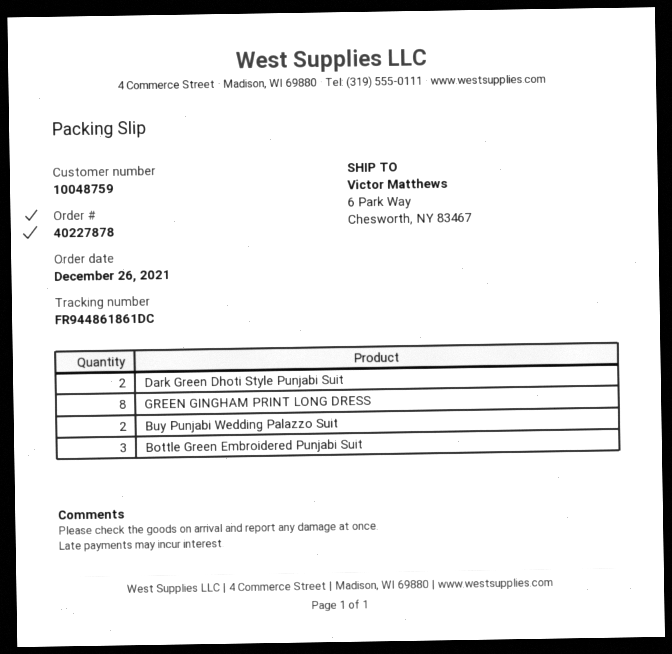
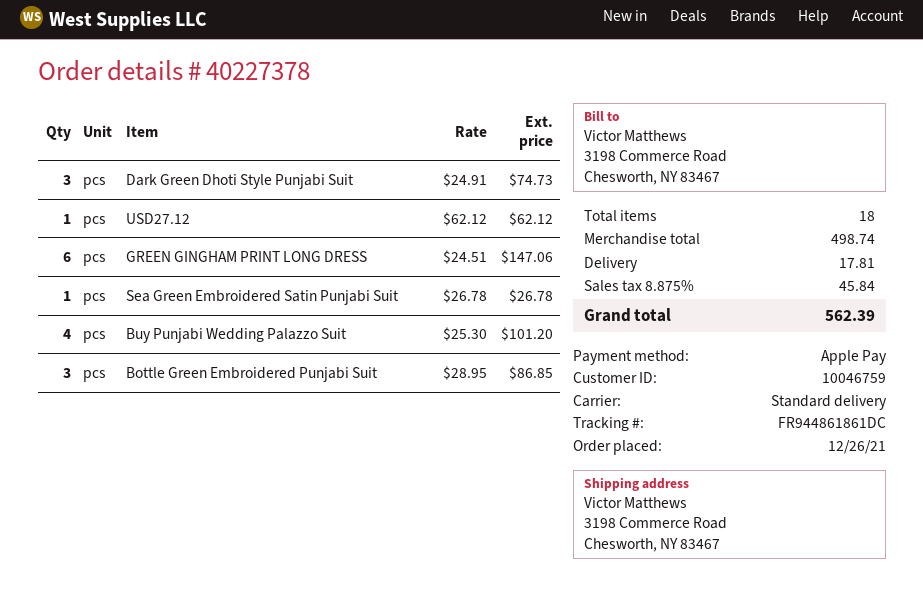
order number: 40227878 -> 40227378
customer number: 10048759 -> 10046759
ship to: 6 Park Way, Chesworth, NY 83467 -> 3198 Commerce Road, Chesworth, NY 83467
Dark Green Dhoti Style Punjabi Suit: 2 -> 3
GREEN GINGHAM PRINT LONG DRESS: 8 -> 6
Buy Punjabi Wedding Palazzo Suit: 2 -> 4
USD27.12: none -> 1
Sea Green Embroidered Satin Punjabi Suit: none -> 1

